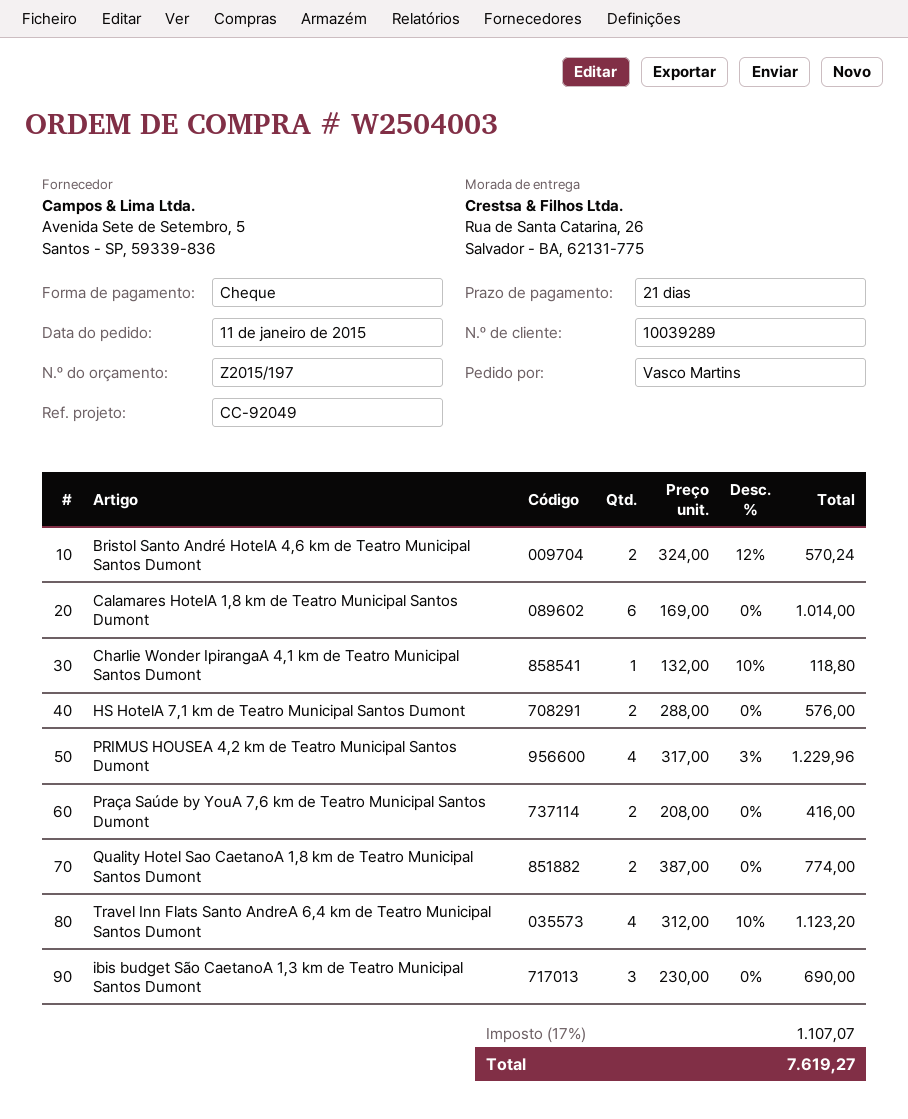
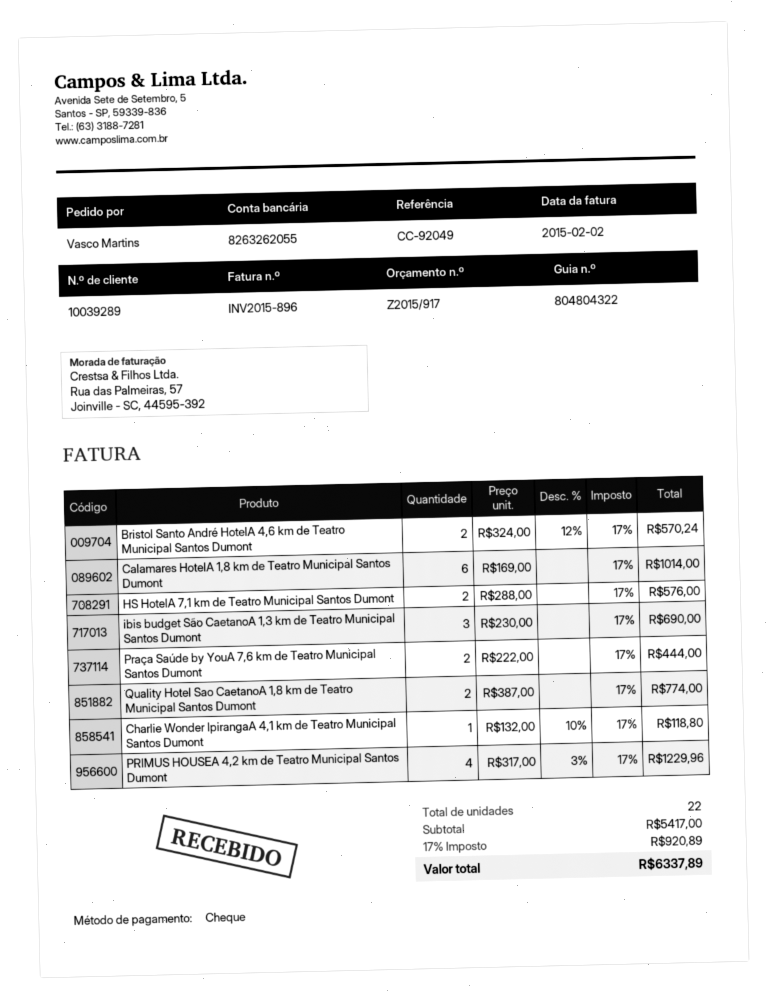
quote number: Z2015/197 -> Z2015/917
Praça Saúde by YouA 7,6 km de Teatro Municipal Santos Dumont: 2 x 208.00 = 416.00 -> 2 x 222.00 = 444.00
Travel Inn Flats Santo AndreA 6,4 km de Teatro Municipal Santos Dumont: 4 x 312.00 - 10% = 1123.20 -> none
tax: 17% = 1107.07 -> 17% = 920.89
total: 7619.27 -> 6337.89

